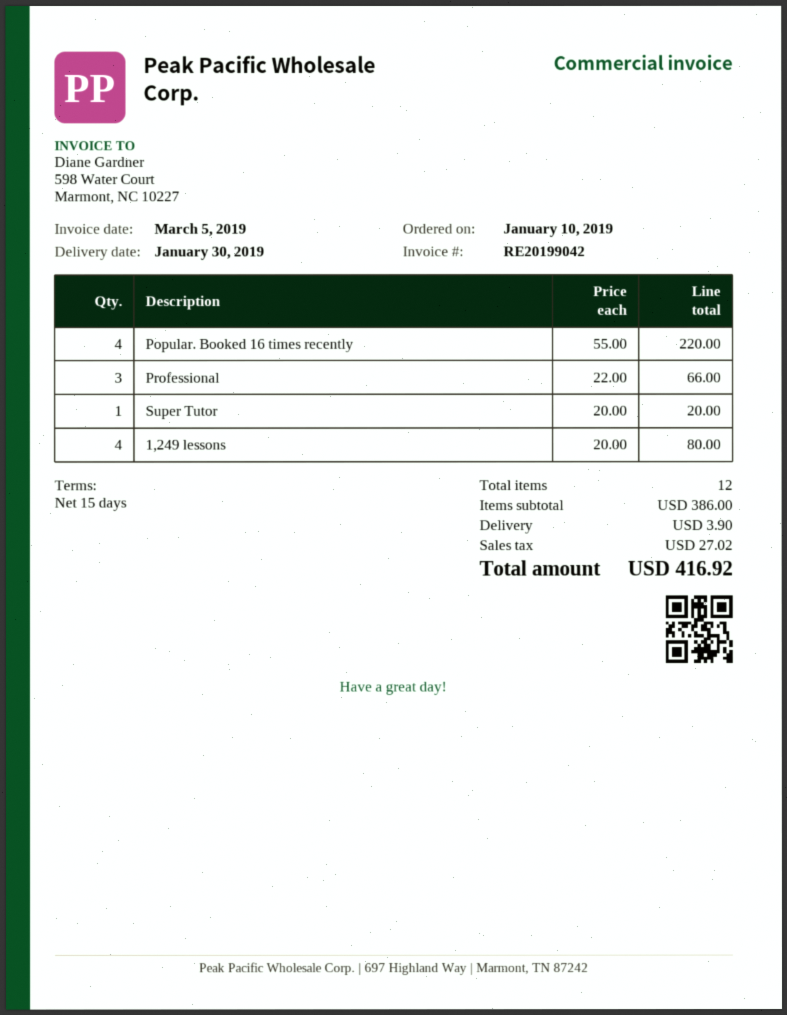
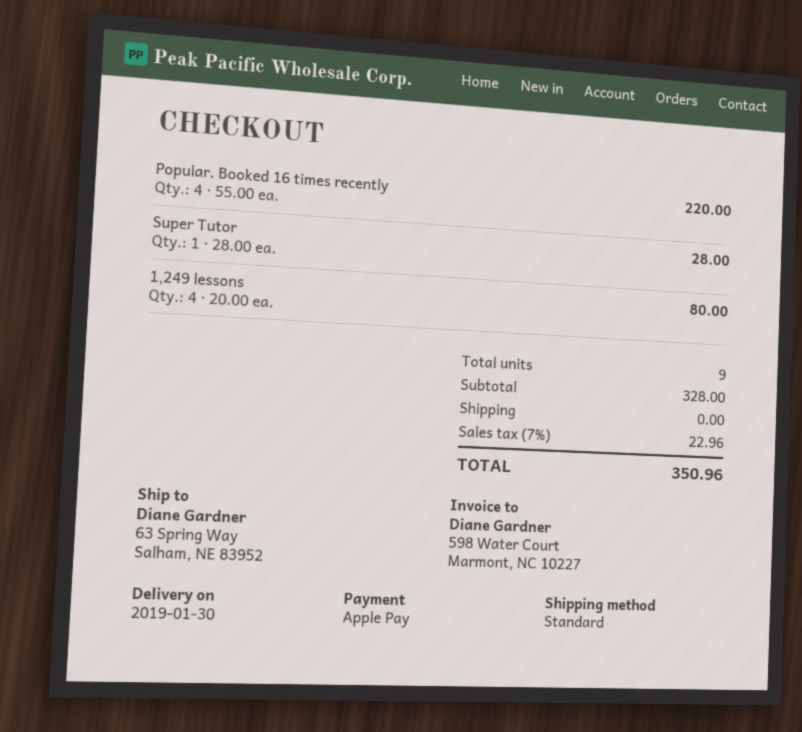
Professional: 3 x 22.00 = 66.00 -> none
Super Tutor: 1 x 20.00 = 20.00 -> 1 x 28.00 = 28.00
total quantity: 12 -> 9
subtotal: 386.00 -> 328.00
shipping: 3.90 -> 0.00
tax: 27.02 -> 22.96
total: 416.92 -> 350.96

